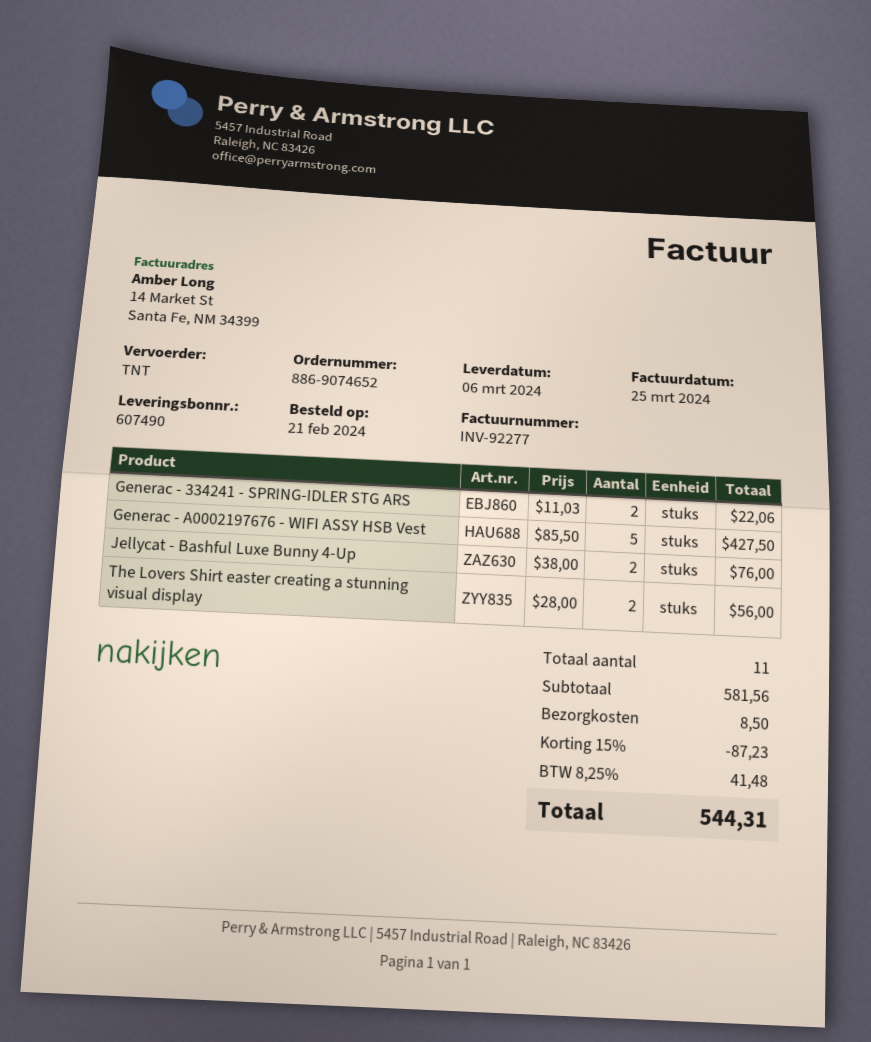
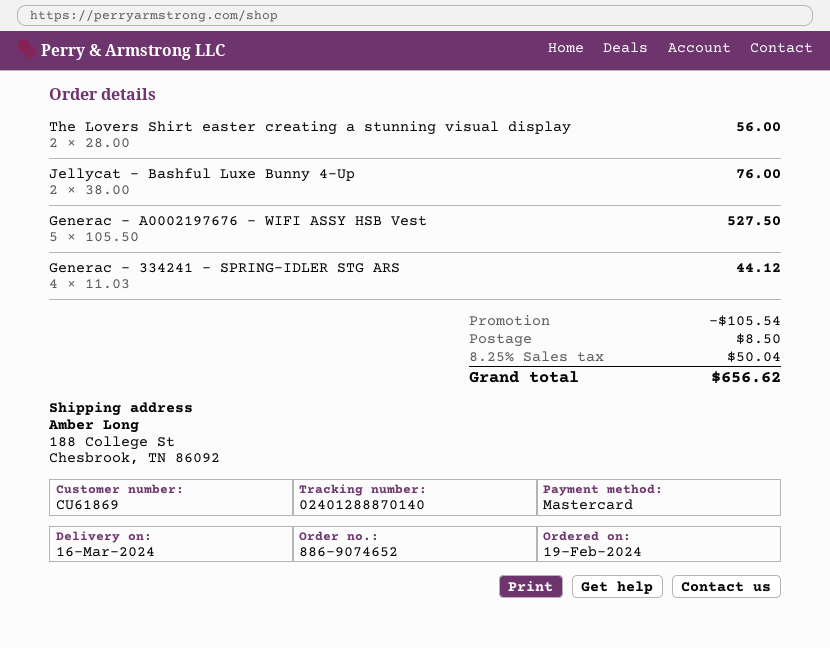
order date: 2024-02-21 -> 2024-02-19
delivery date: 2024-03-06 -> 2024-03-16
Generac - 334241 - SPRING-IDLER STG ARS: 2 x 11.03 = 22.06 -> 4 x 11.03 = 44.12
Generac - A0002197676 - WIFI ASSY HSB Vest: 5 x 85.50 = 427.50 -> 5 x 105.50 = 527.50
discount: 87.23 -> 105.54
tax: 8.25% = 41.48 -> 8.25% = 50.04
total: 544.31 -> 656.62

